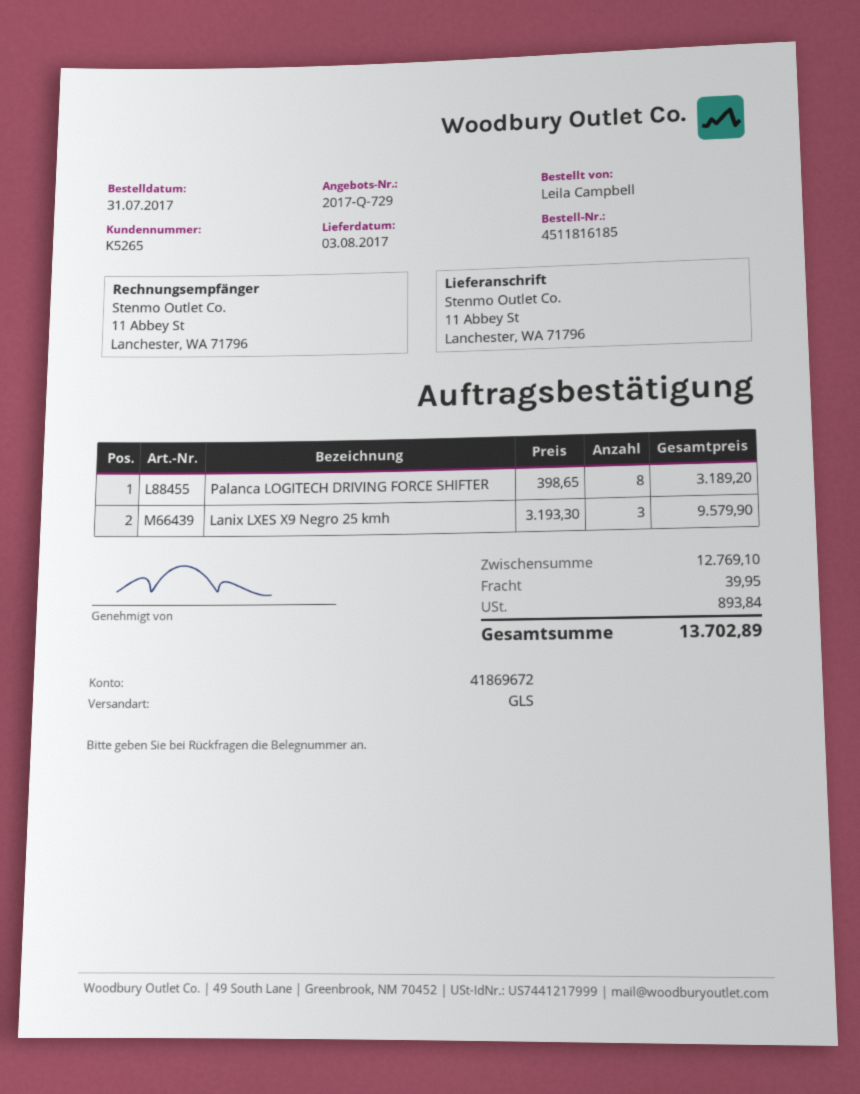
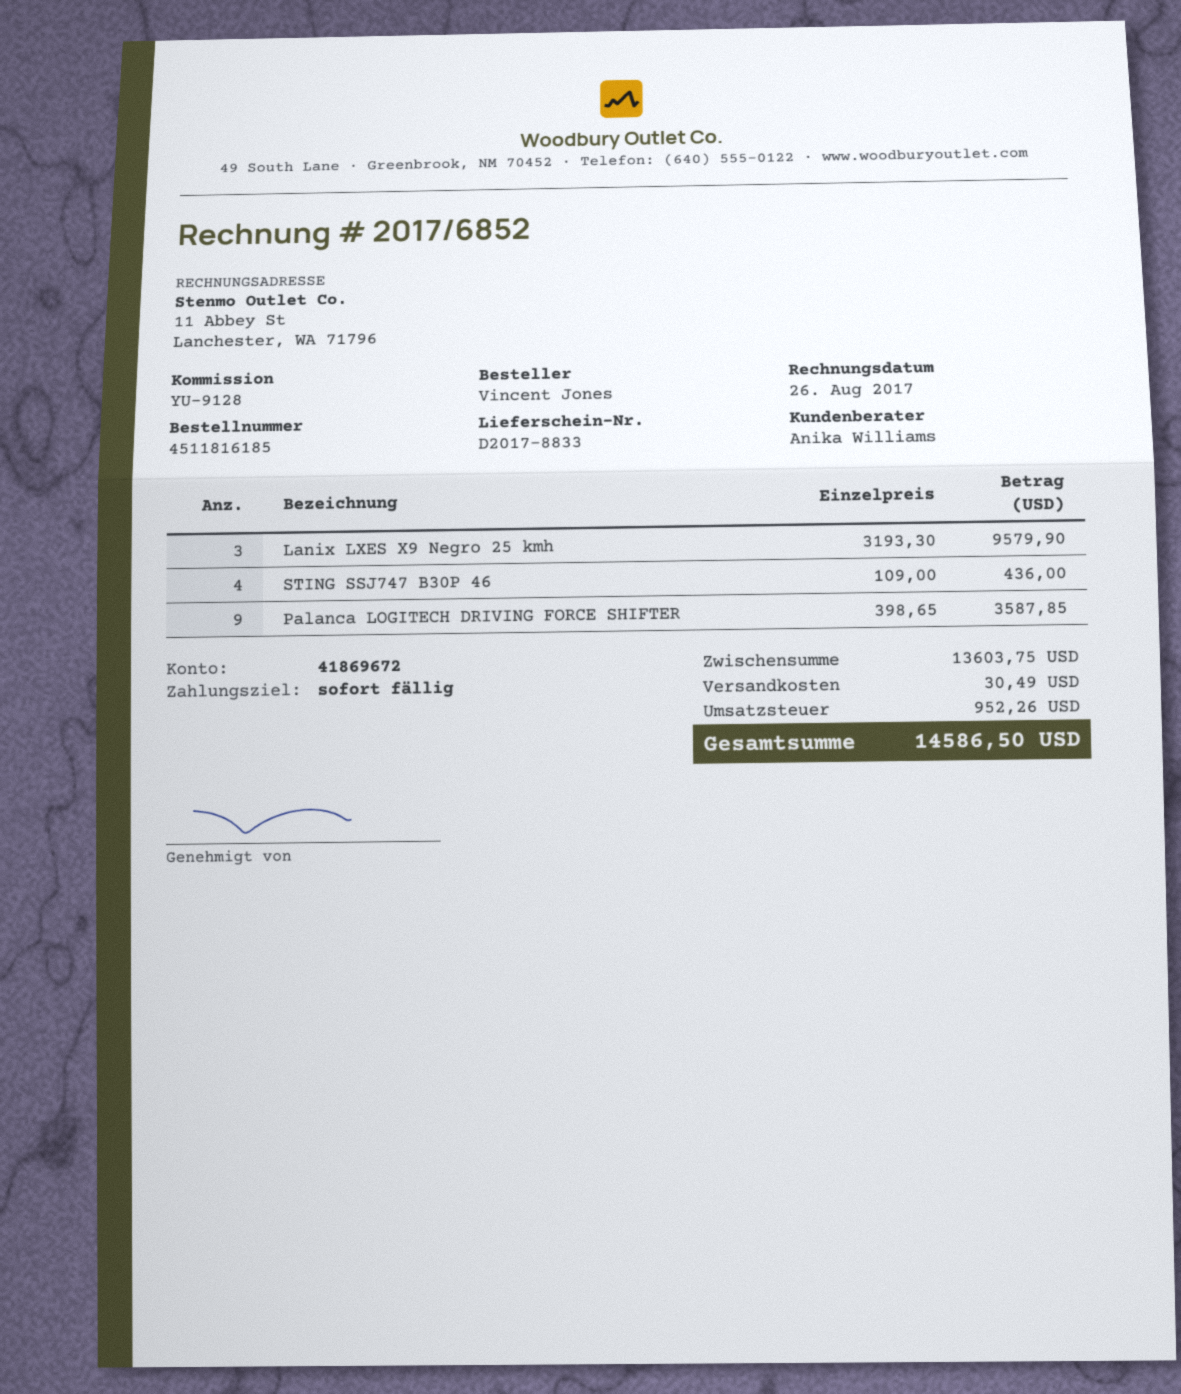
ordered by: Leila Campbell -> Vincent Jones
Palanca LOGITECH DRIVING FORCE SHIFTER: 8 x 398.65 = 3189.20 -> 9 x 398.65 = 3587.85
STING SSJ747 B30P 46: none -> 4 x 109.00 = 436.00
subtotal: 12769.10 -> 13603.75
shipping: 39.95 -> 30.49
tax: 893.84 -> 952.26
total: 13702.89 -> 14586.50

